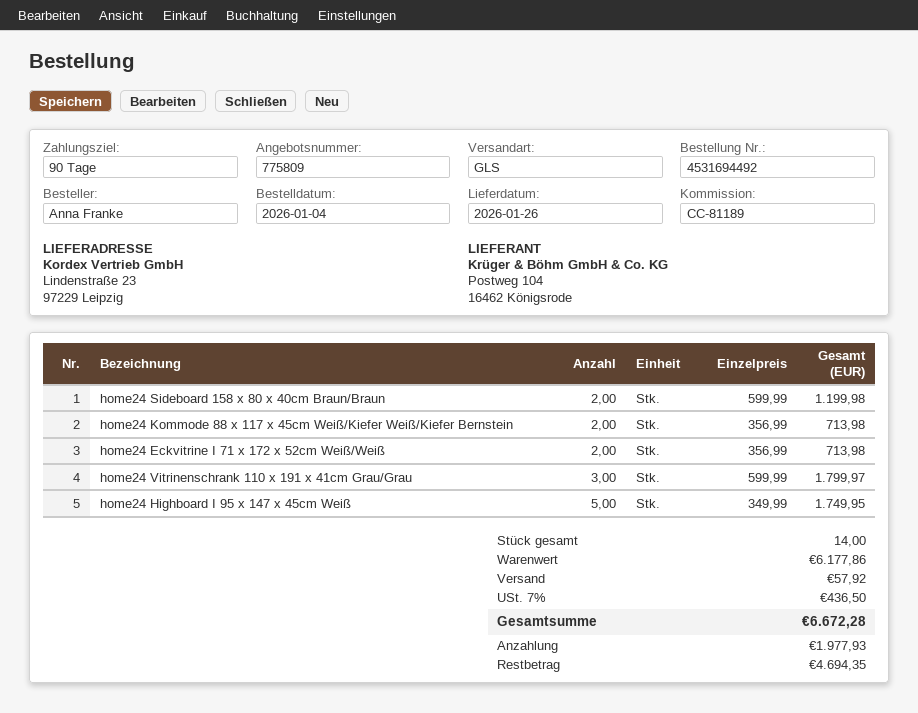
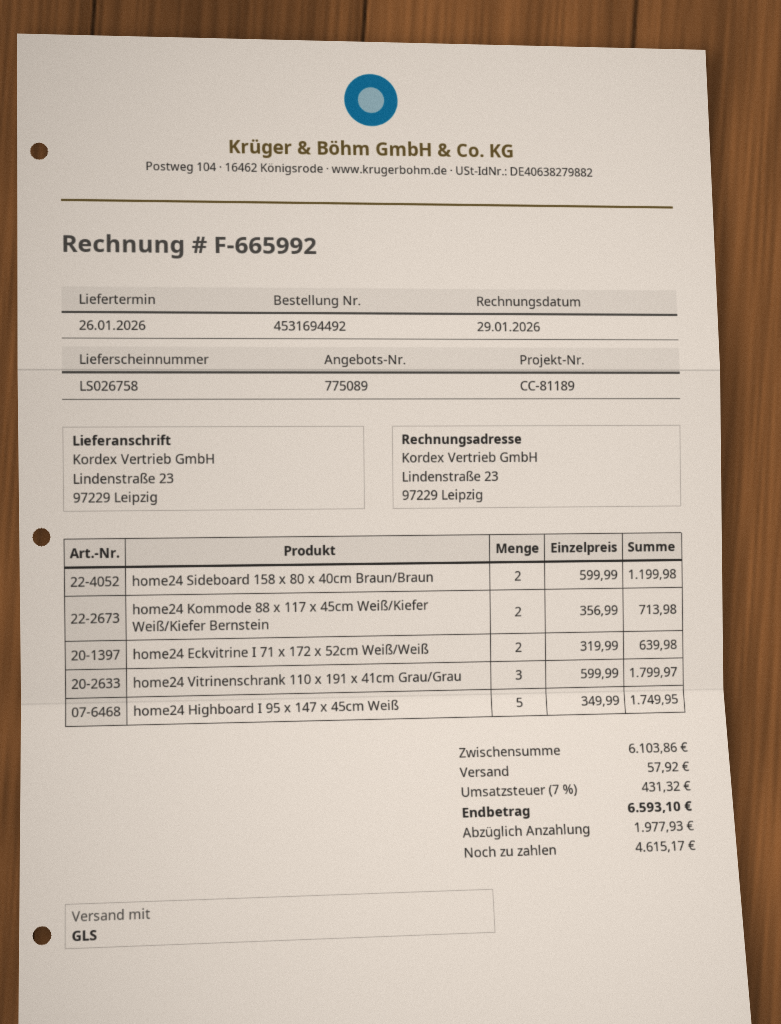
quote number: 775809 -> 775089
home24 Eckvitrine I 71 x 172 x 52cm Weiß/Weiß: 2 x 356.99 = 713.98 -> 2 x 319.99 = 639.98
subtotal: 6177.86 -> 6103.86
tax: 7% = 436.50 -> 7% = 431.32
total: 6672.28 -> 6593.10
balance: 4694.35 -> 4615.17

